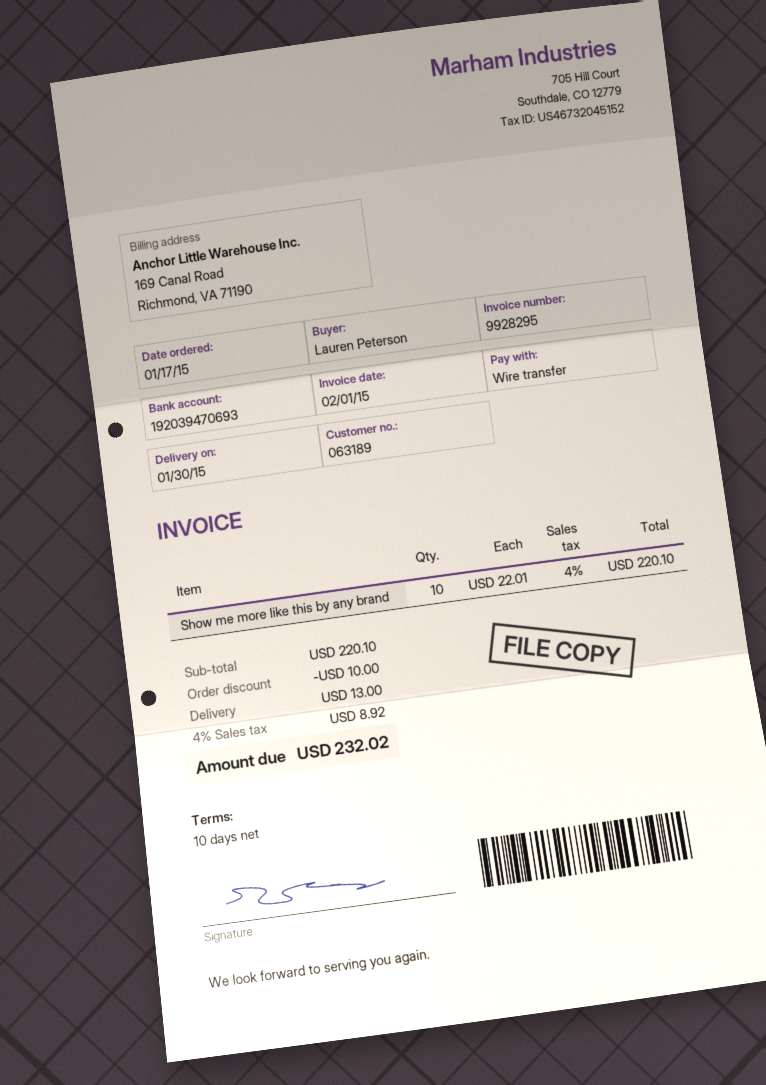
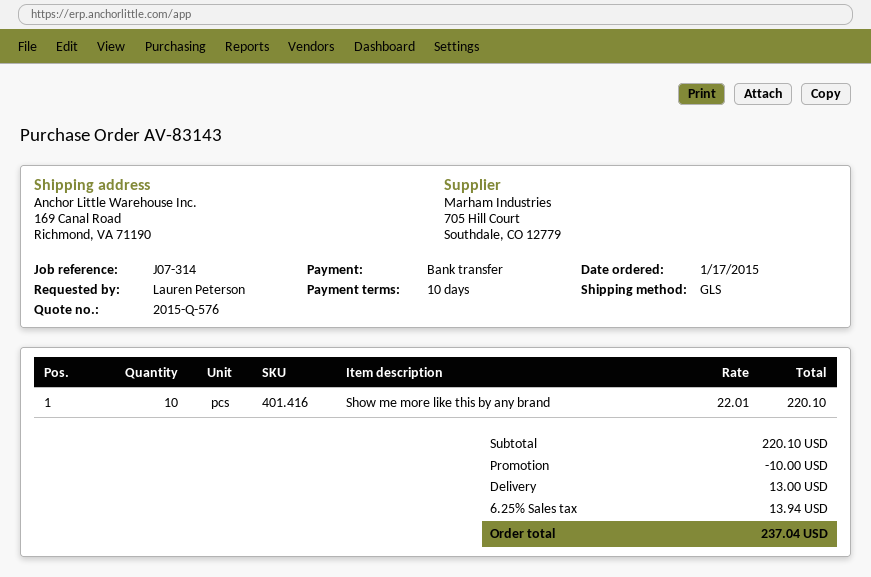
tax: 4% = 8.92 -> 6.25% = 13.94
total: 232.02 -> 237.04

